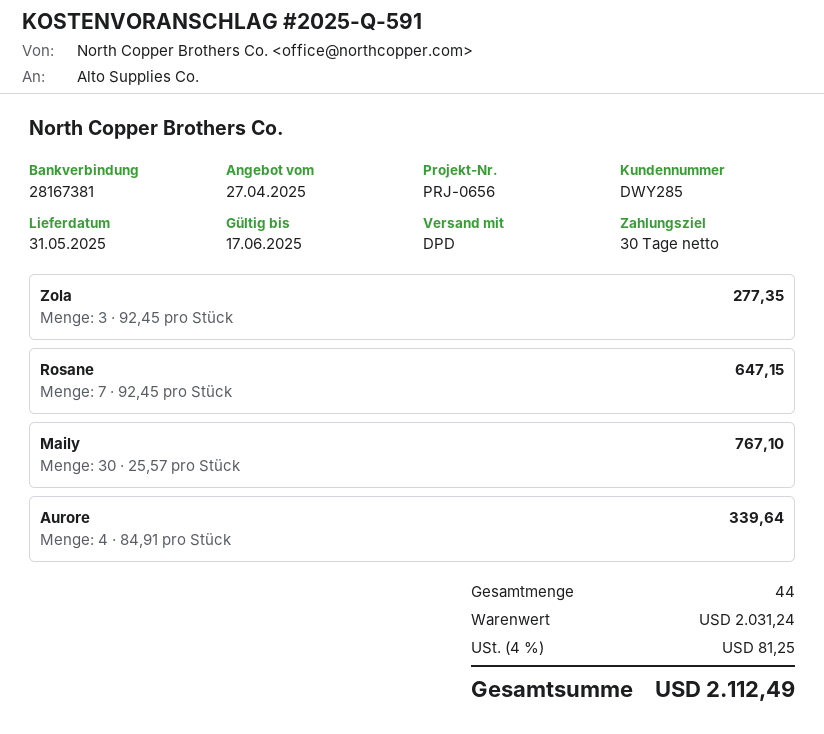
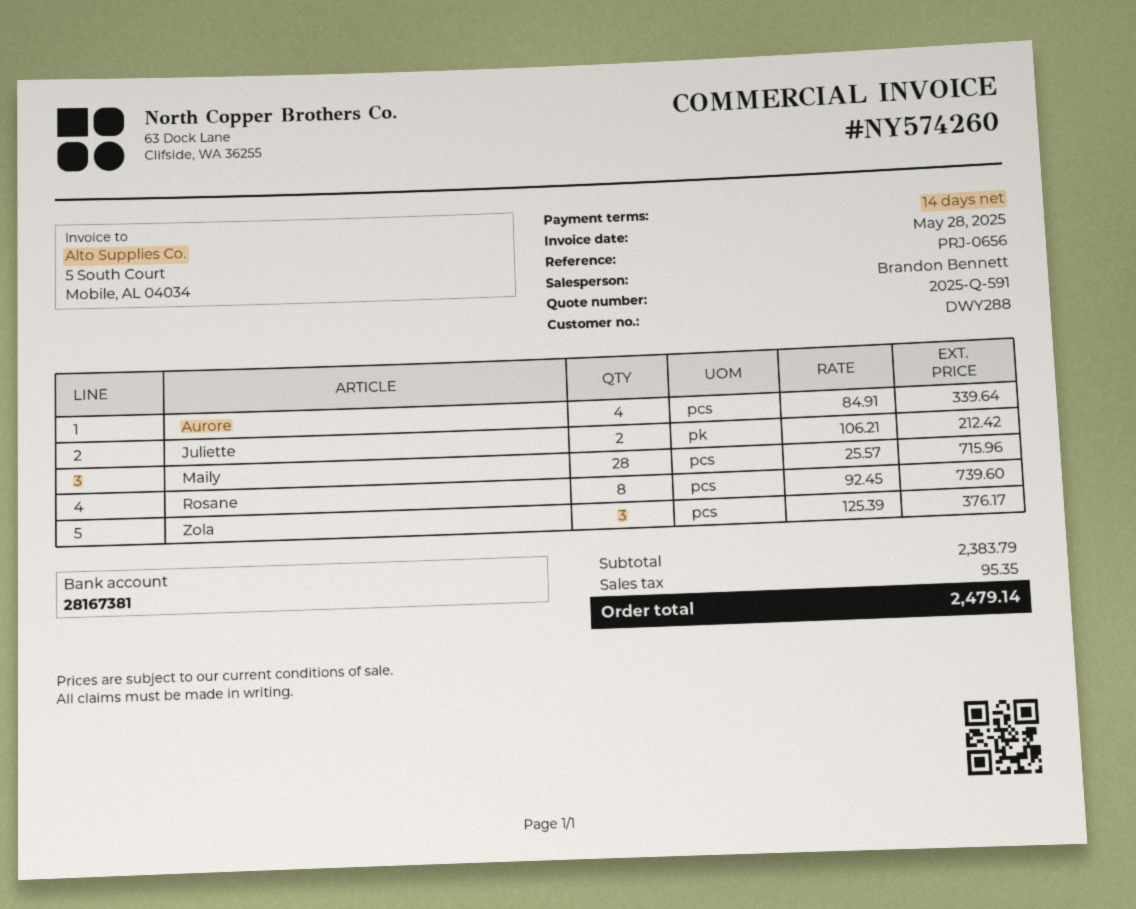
payment terms: 30 days -> 14 days
customer number: DWY285 -> DWY288
Zola: 3 x 92.45 = 277.35 -> 3 x 125.39 = 376.17
Rosane: 7 x 92.45 = 647.15 -> 8 x 92.45 = 739.60
Maily: 30 x 25.57 = 767.10 -> 28 x 25.57 = 715.96
Juliette: none -> 2 x 106.21 = 212.42
subtotal: 2031.24 -> 2383.79
tax: 81.25 -> 95.35
total: 2112.49 -> 2479.14

